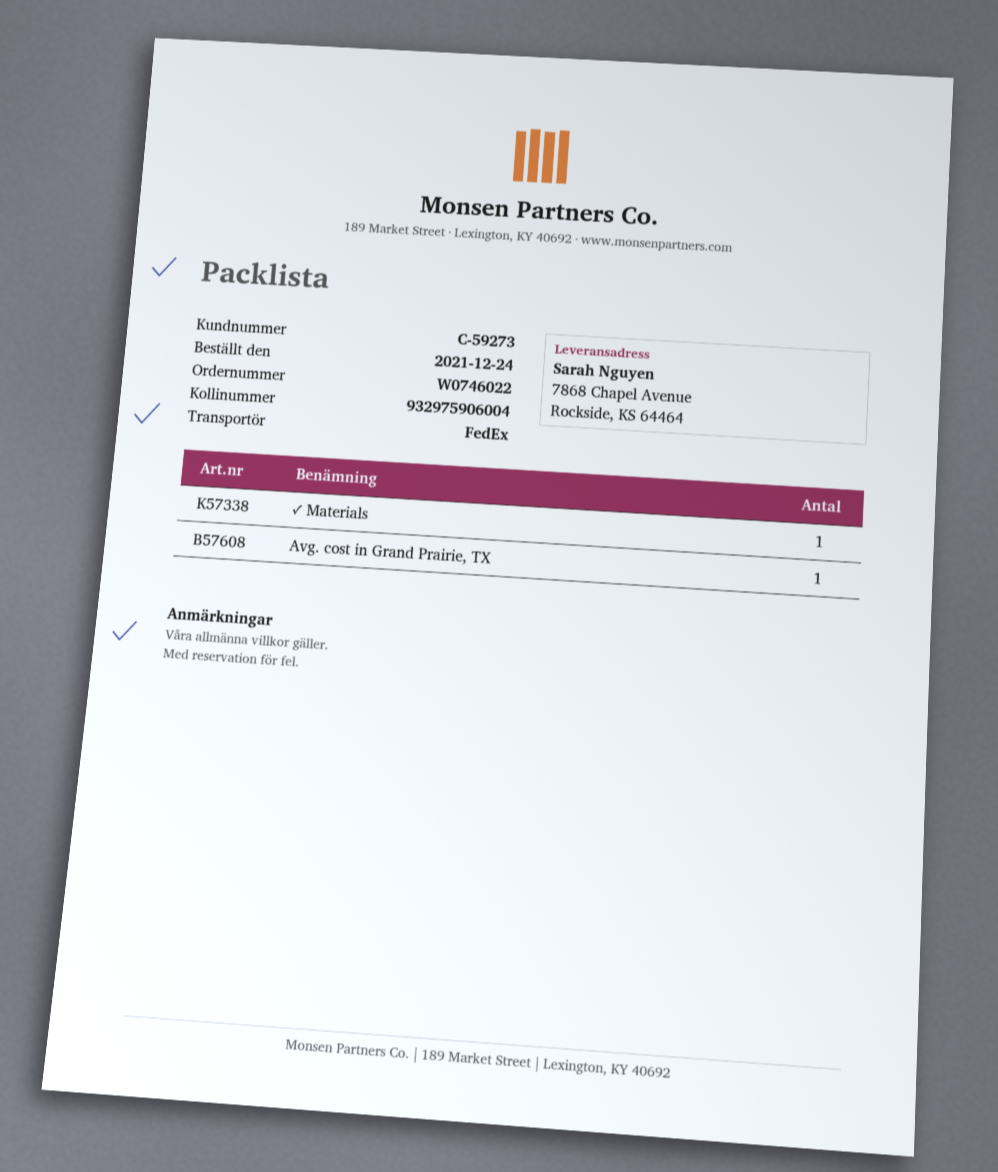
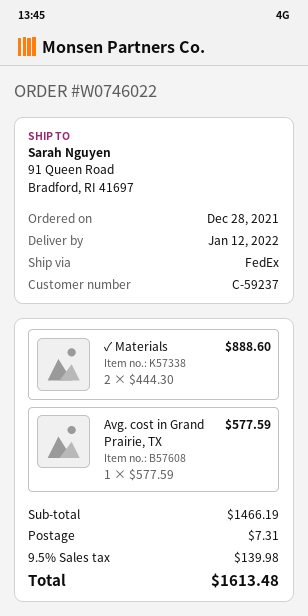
order date: 2021-12-24 -> 2021-12-28
customer number: C-59273 -> C-59237
ship to: 7868 Chapel Avenue, Rockside, KS 64464 -> 91 Queen Road, Bradford, RI 41697
✓ Materials: 1 -> 2

